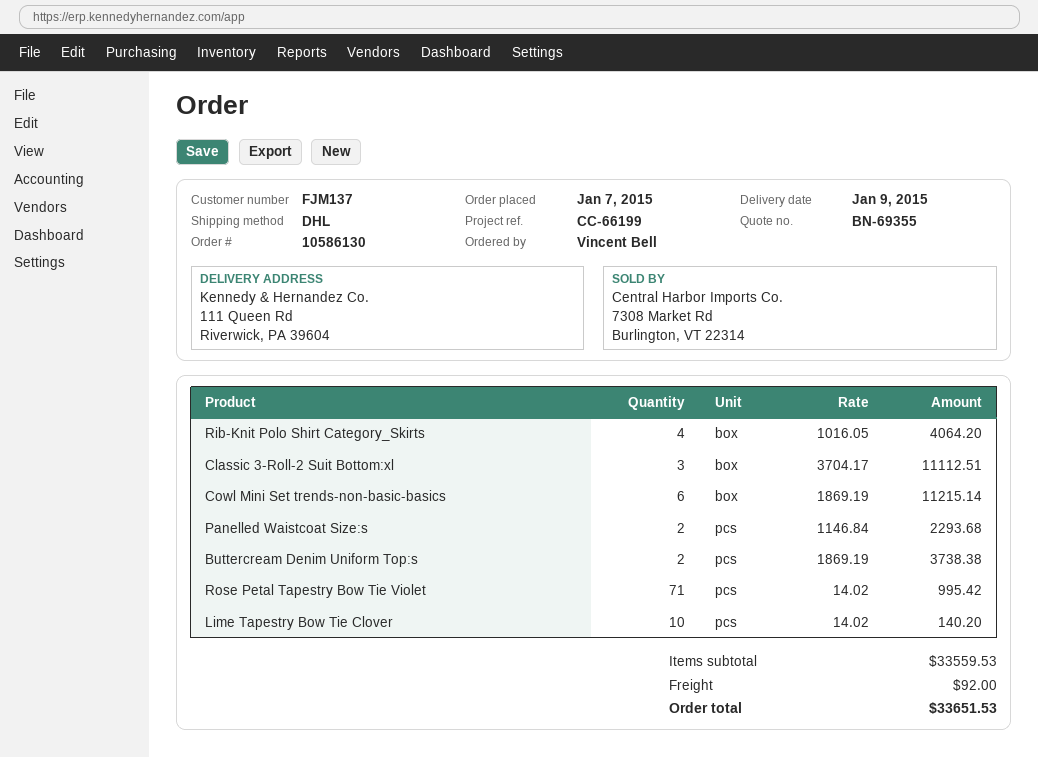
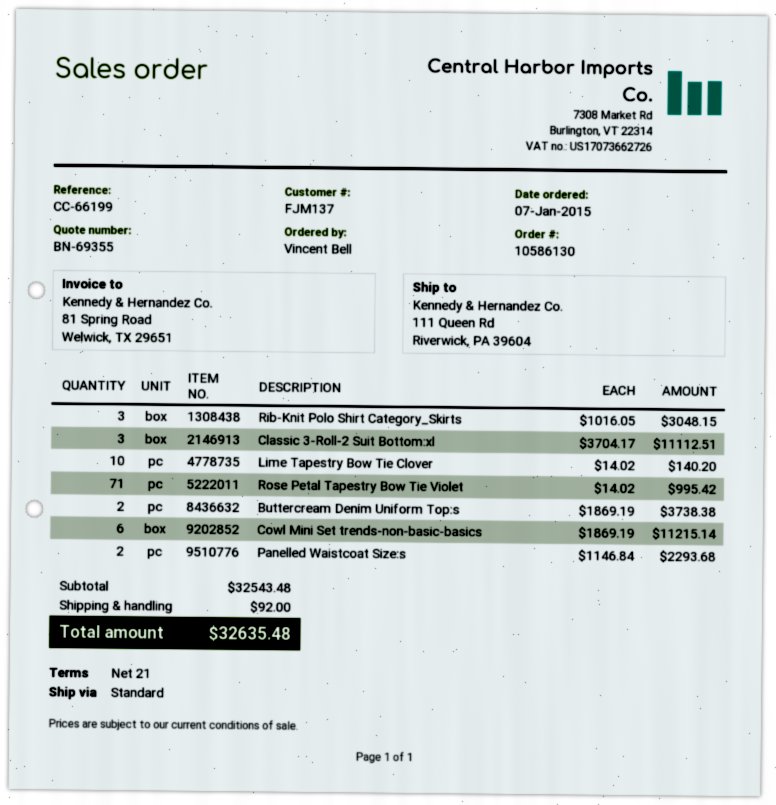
shipping method: DHL -> standard
Rib-Knit Polo Shirt Category_Skirts: 4 x 1016.05 = 4064.20 -> 3 x 1016.05 = 3048.15
subtotal: 33559.53 -> 32543.48
total: 33651.53 -> 32635.48

